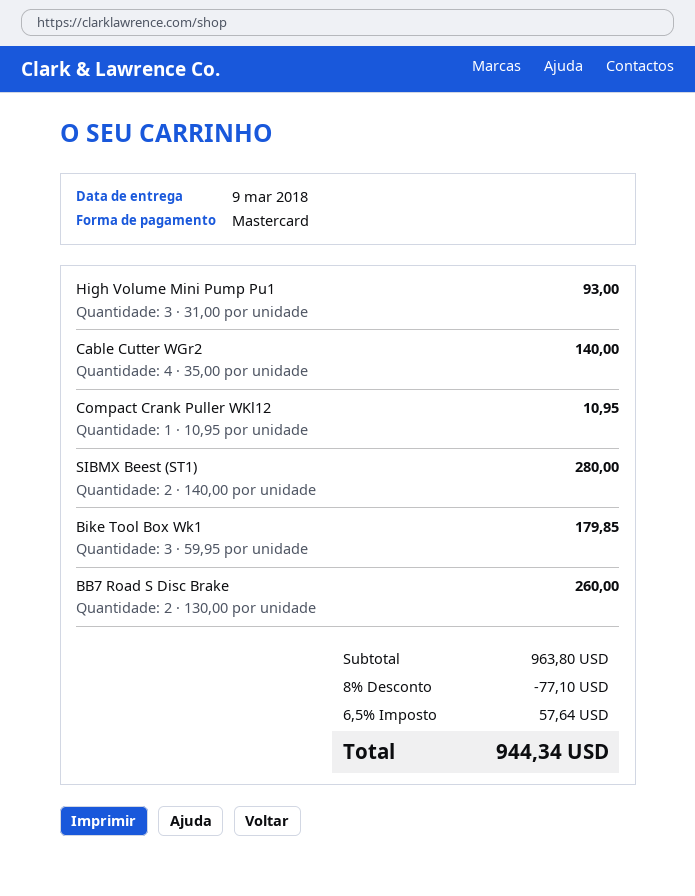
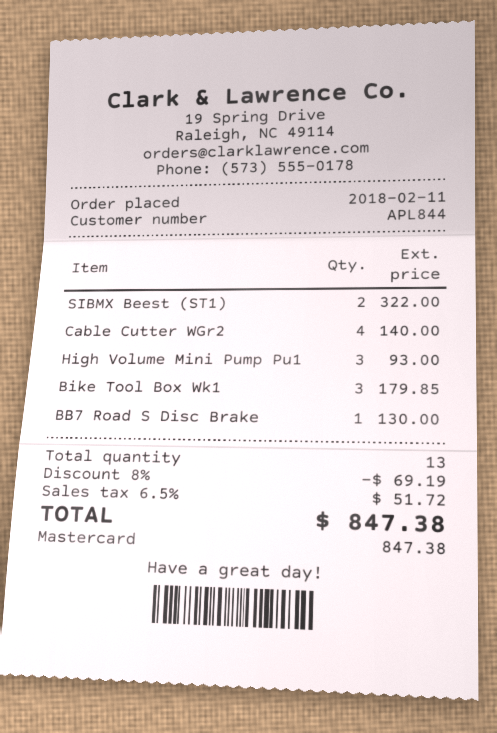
Compact Crank Puller WKl12: 1 for 10.95 -> none
SIBMX Beest (ST1): 2 for 280.00 -> 2 for 322.00
BB7 Road S Disc Brake: 2 for 260.00 -> 1 for 130.00
discount: 8% = 77.10 -> 8% = 69.19
tax: 6.5% = 57.64 -> 6.5% = 51.72
total: 944.34 -> 847.38

